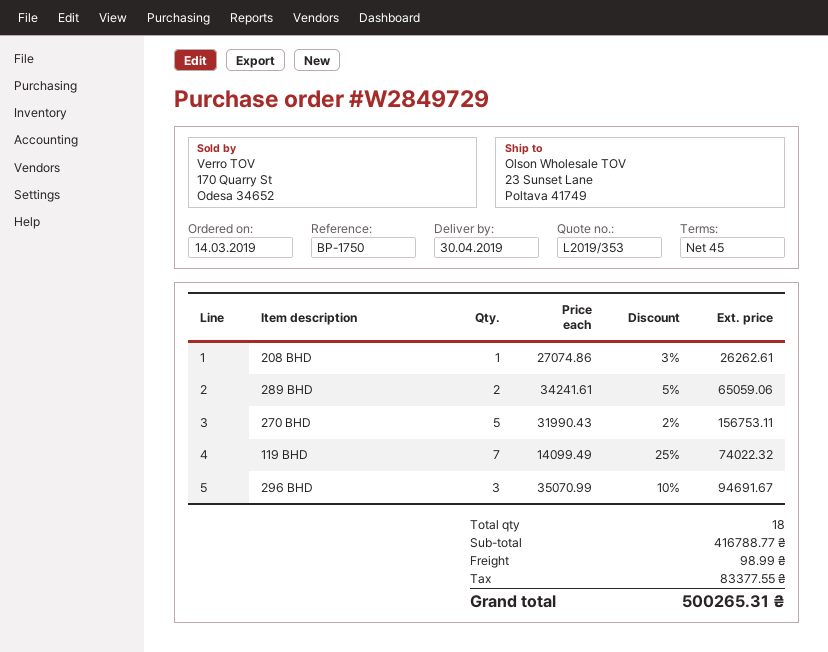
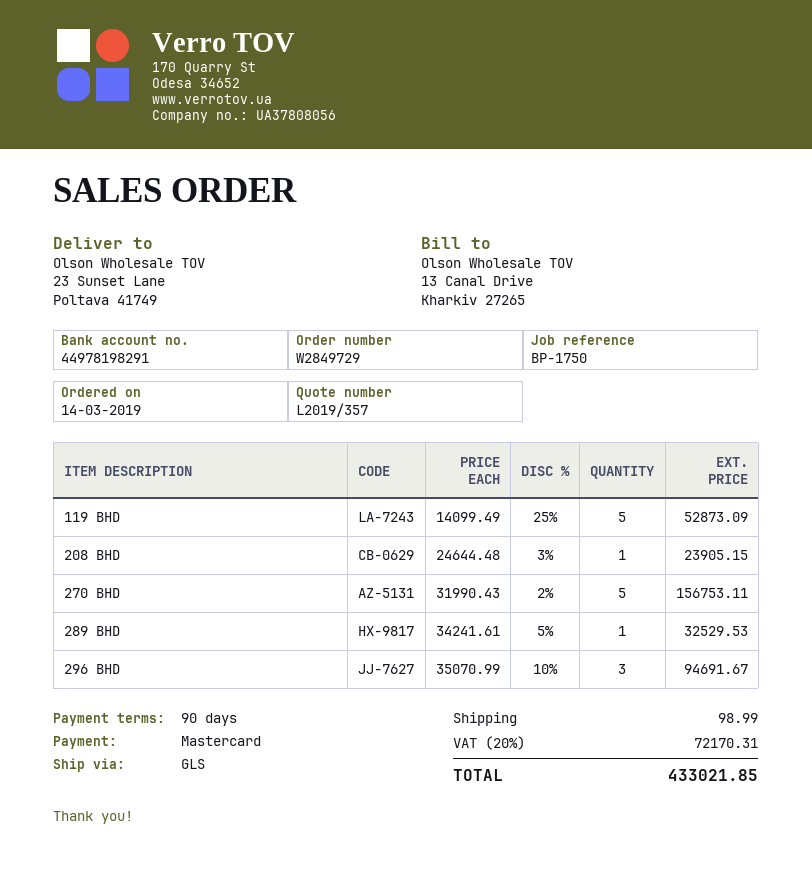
quote number: L2019/353 -> L2019/357
payment terms: 45 days -> 90 days
208 BHD: 1 x 27074.86 - 3% = 26262.61 -> 1 x 24644.48 - 3% = 23905.15
289 BHD: 2 x 34241.61 - 5% = 65059.06 -> 1 x 34241.61 - 5% = 32529.53
119 BHD: 7 x 14099.49 - 25% = 74022.32 -> 5 x 14099.49 - 25% = 52873.09
tax: 83377.55 -> 72170.31
total: 500265.31 -> 433021.85

